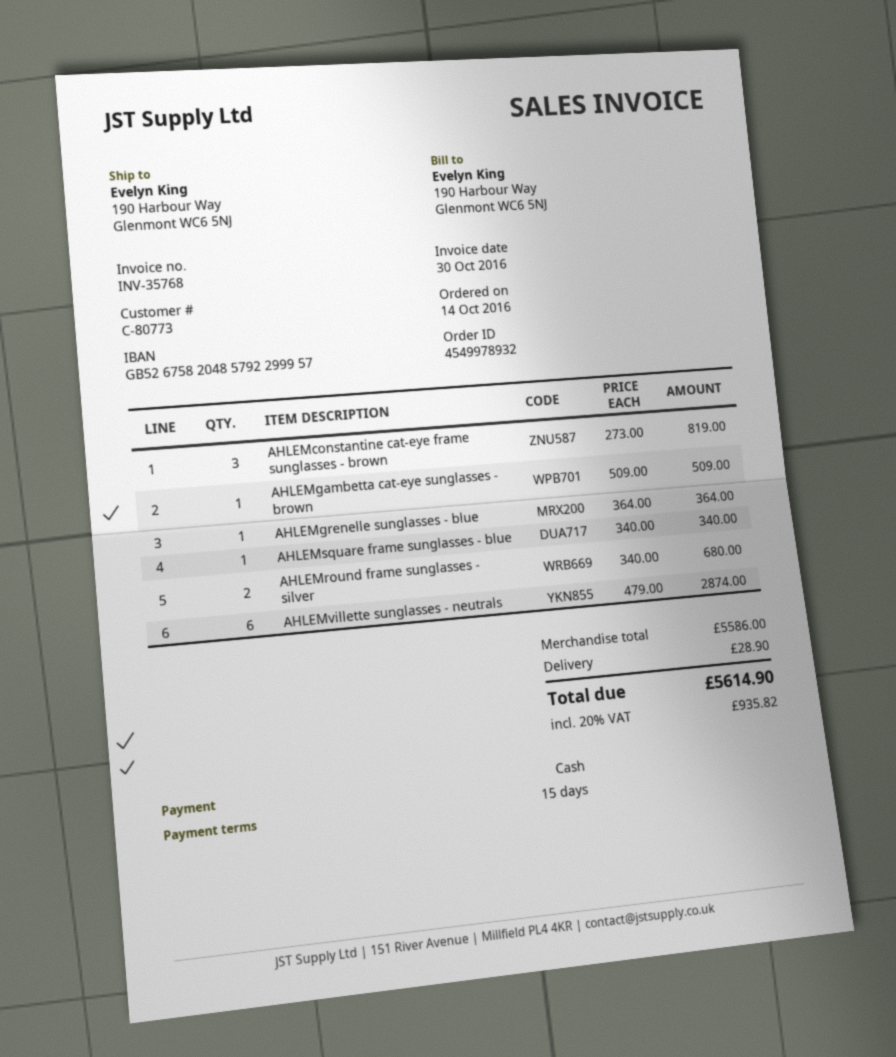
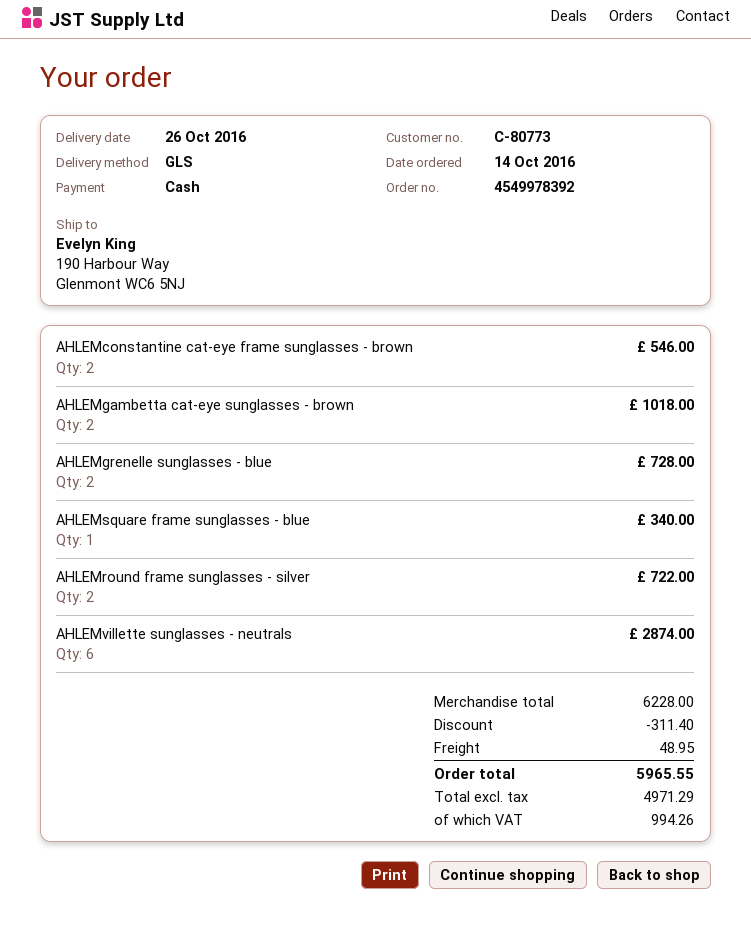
order number: 4549978932 -> 4549978392
AHLEMconstantine cat-eye frame sunglasses - brown: 3 for 819.00 -> 2 for 546.00
AHLEMgambetta cat-eye sunglasses - brown: 1 for 509.00 -> 2 for 1018.00
AHLEMgrenelle sunglasses - blue: 1 for 364.00 -> 2 for 728.00
AHLEMround frame sunglasses - silver: 2 for 680.00 -> 2 for 722.00
subtotal: 5586.00 -> 6228.00
discount: none -> 311.40
shipping: 28.90 -> 48.95
tax: 935.82 -> 994.26
total: 5614.90 -> 5965.55

